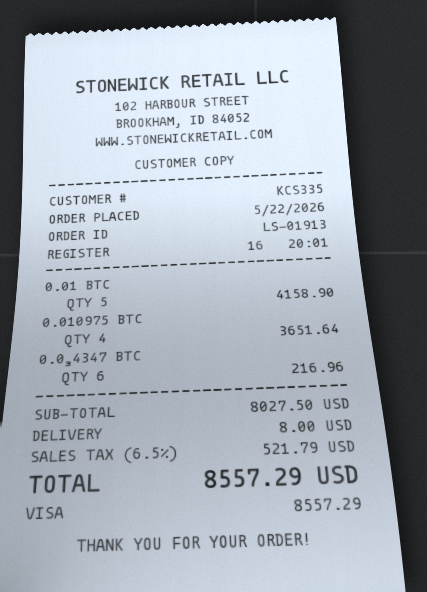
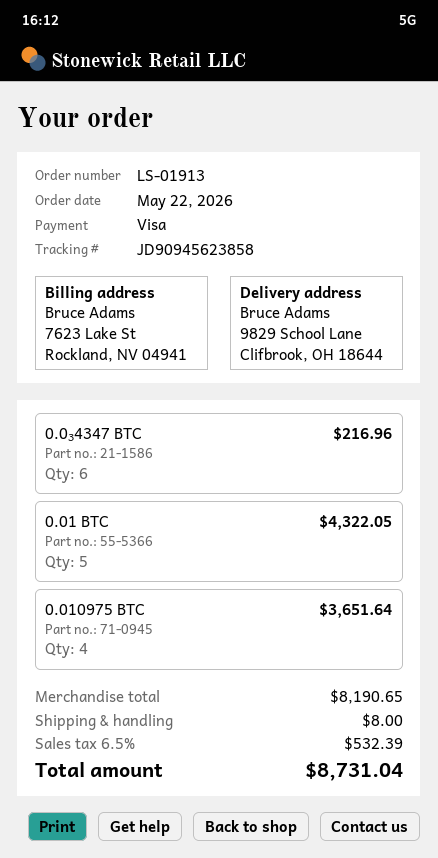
0.01 BTC: 5 for 4158.90 -> 5 for 4322.05
subtotal: 8027.50 -> 8190.65
tax: 6.5% = 521.79 -> 6.5% = 532.39
total: 8557.29 -> 8731.04

